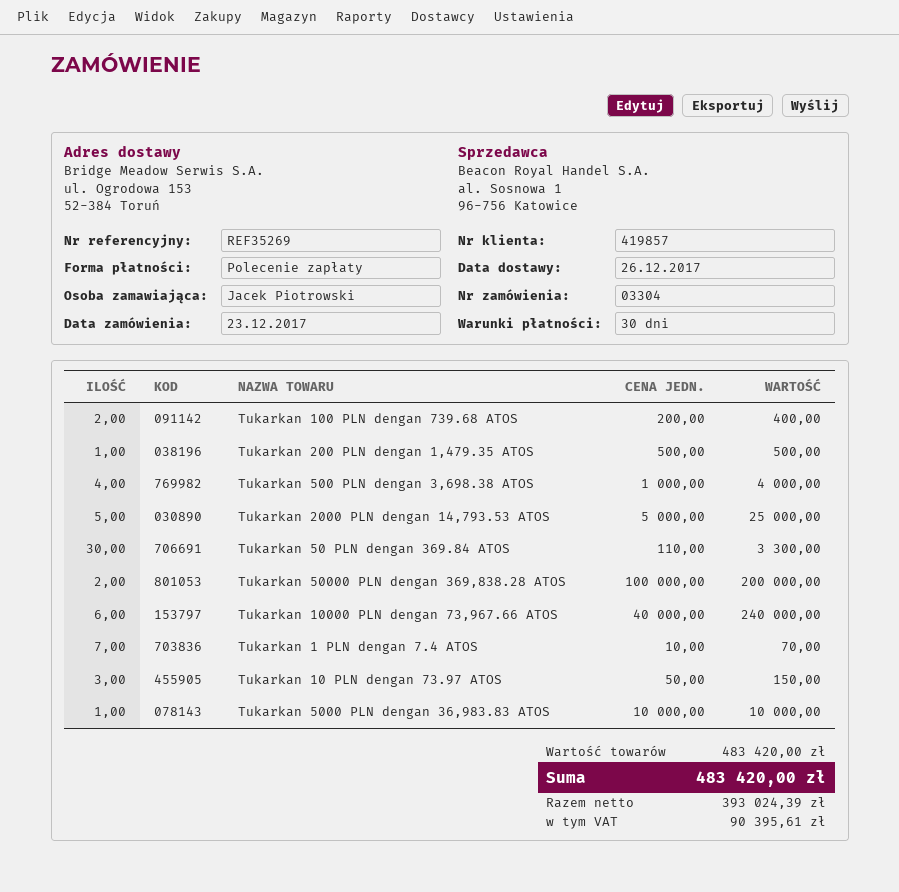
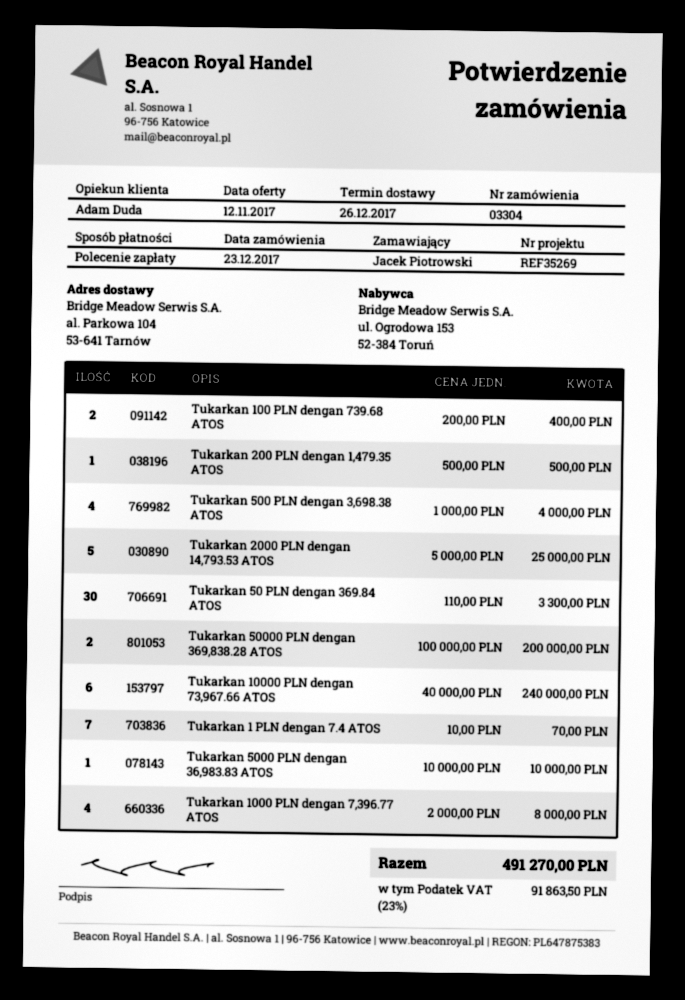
ship to: ul. Ogrodowa 153, 52-384 Toruń -> al. Parkowa 104, 53-641 Tarnów
Tukarkan 10 PLN dengan 73.97 ATOS: 3 x 50.00 = 150.00 -> none
Tukarkan 1000 PLN dengan 7,396.77 ATOS: none -> 4 x 2000.00 = 8000.00
tax: 90395.61 -> 91863.50
total: 483420.00 -> 491270.00

